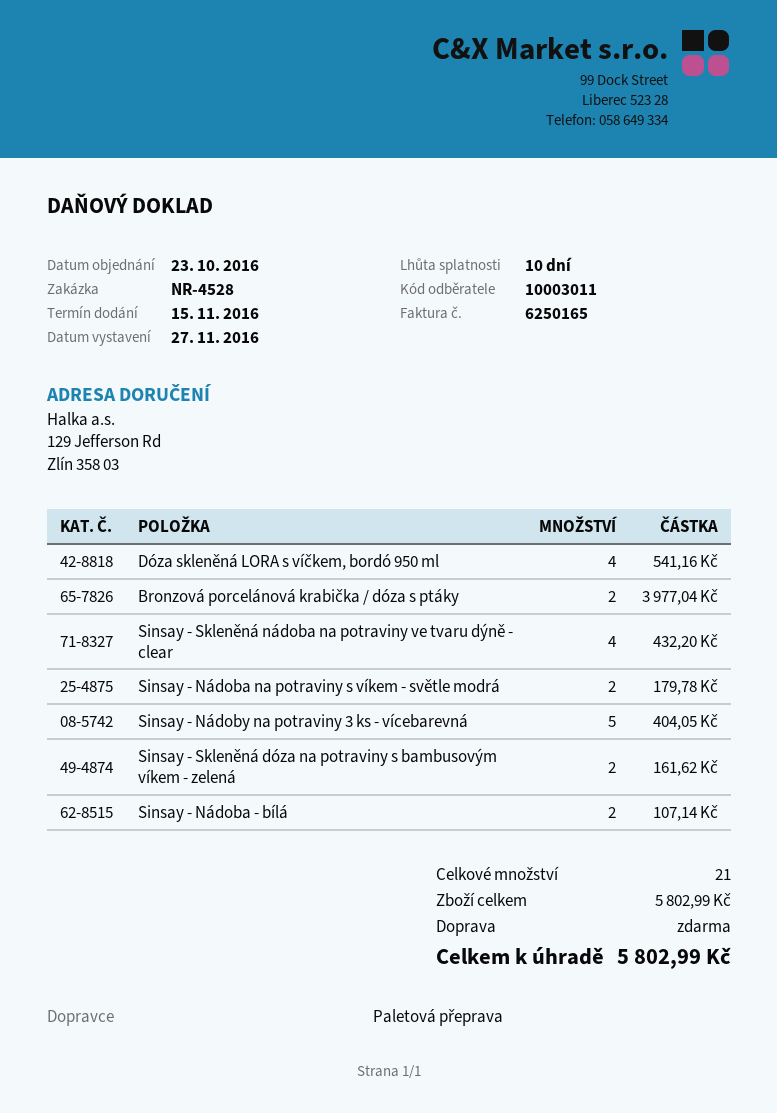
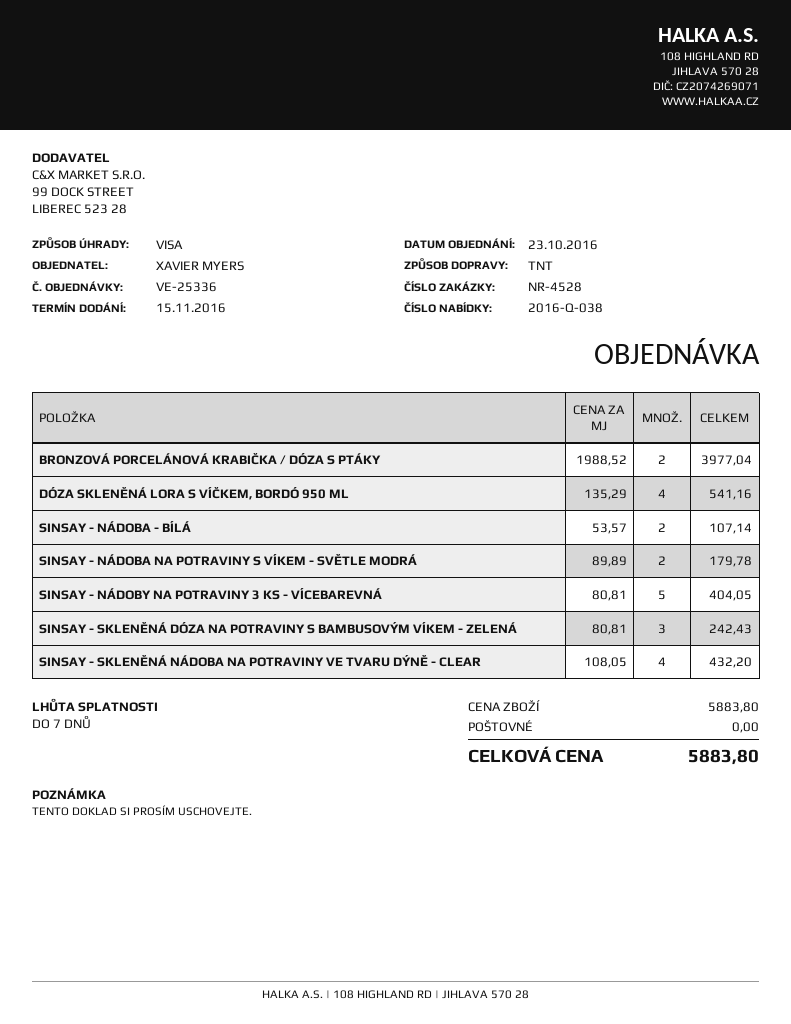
payment terms: 10 days -> 7 days
shipping method: pallet freight -> TNT
Sinsay - Skleněná dóza na potraviny s bambusovým víkem - zelená: 2 for 161.62 -> 3 for 242.43
subtotal: 5802.99 -> 5883.80
total: 5802.99 -> 5883.80

